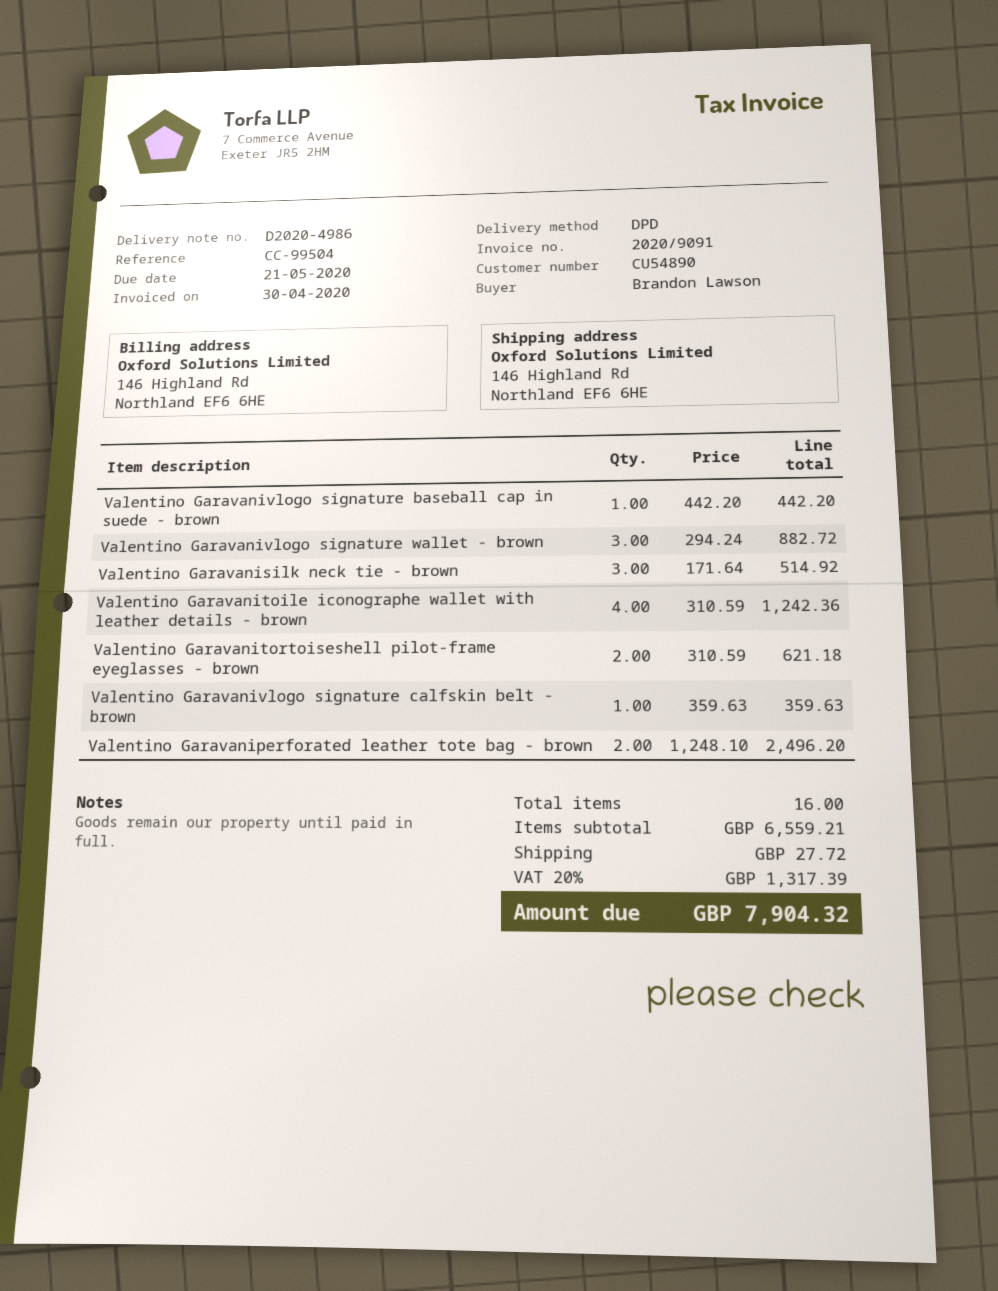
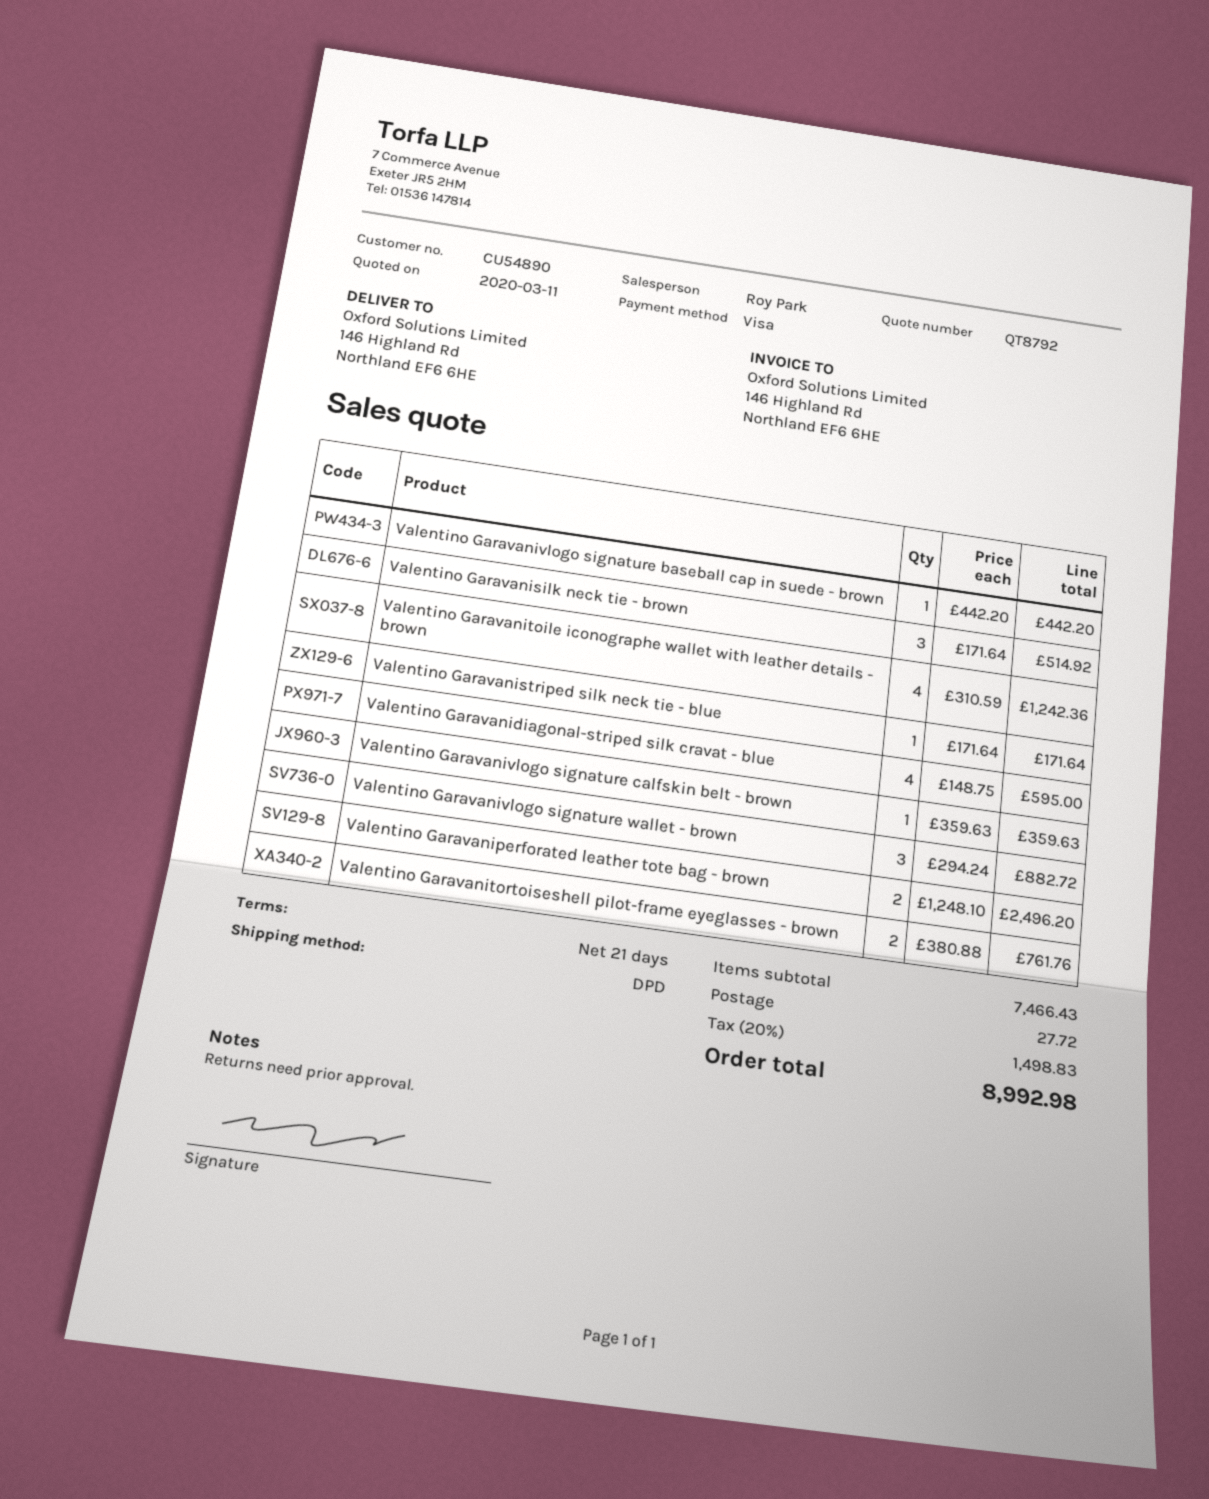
Valentino Garavanitortoiseshell pilot-frame eyeglasses - brown: 2 x 310.59 = 621.18 -> 2 x 380.88 = 761.76
Valentino Garavanistriped silk neck tie - blue: none -> 1 x 171.64 = 171.64
Valentino Garavanidiagonal-striped silk cravat - blue: none -> 4 x 148.75 = 595.00
subtotal: 6559.21 -> 7466.43
tax: 20% = 1317.39 -> 20% = 1498.83
total: 7904.32 -> 8992.98

